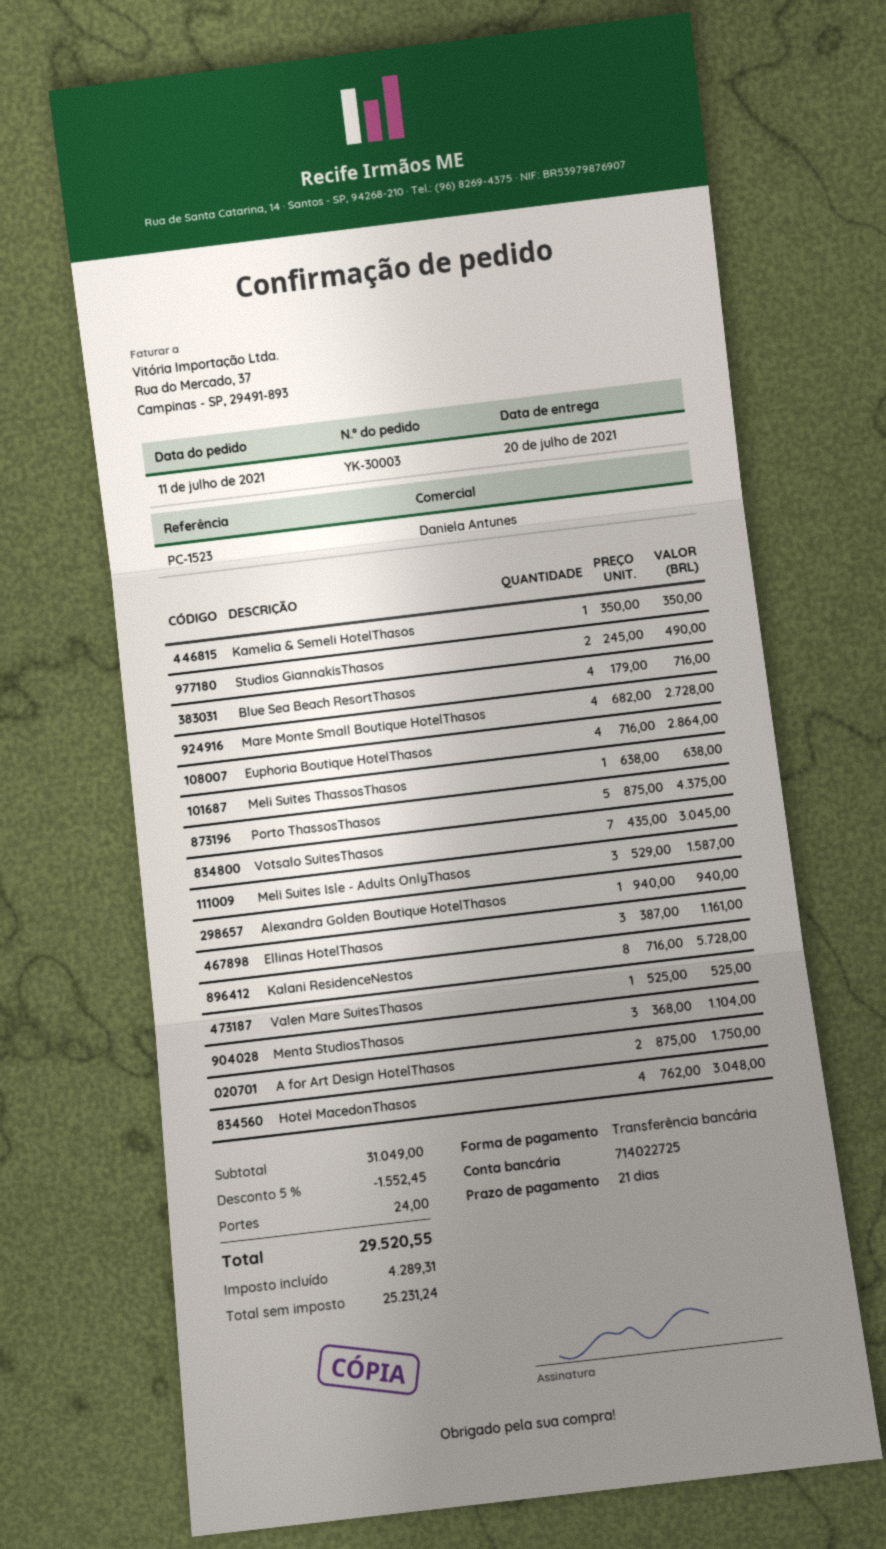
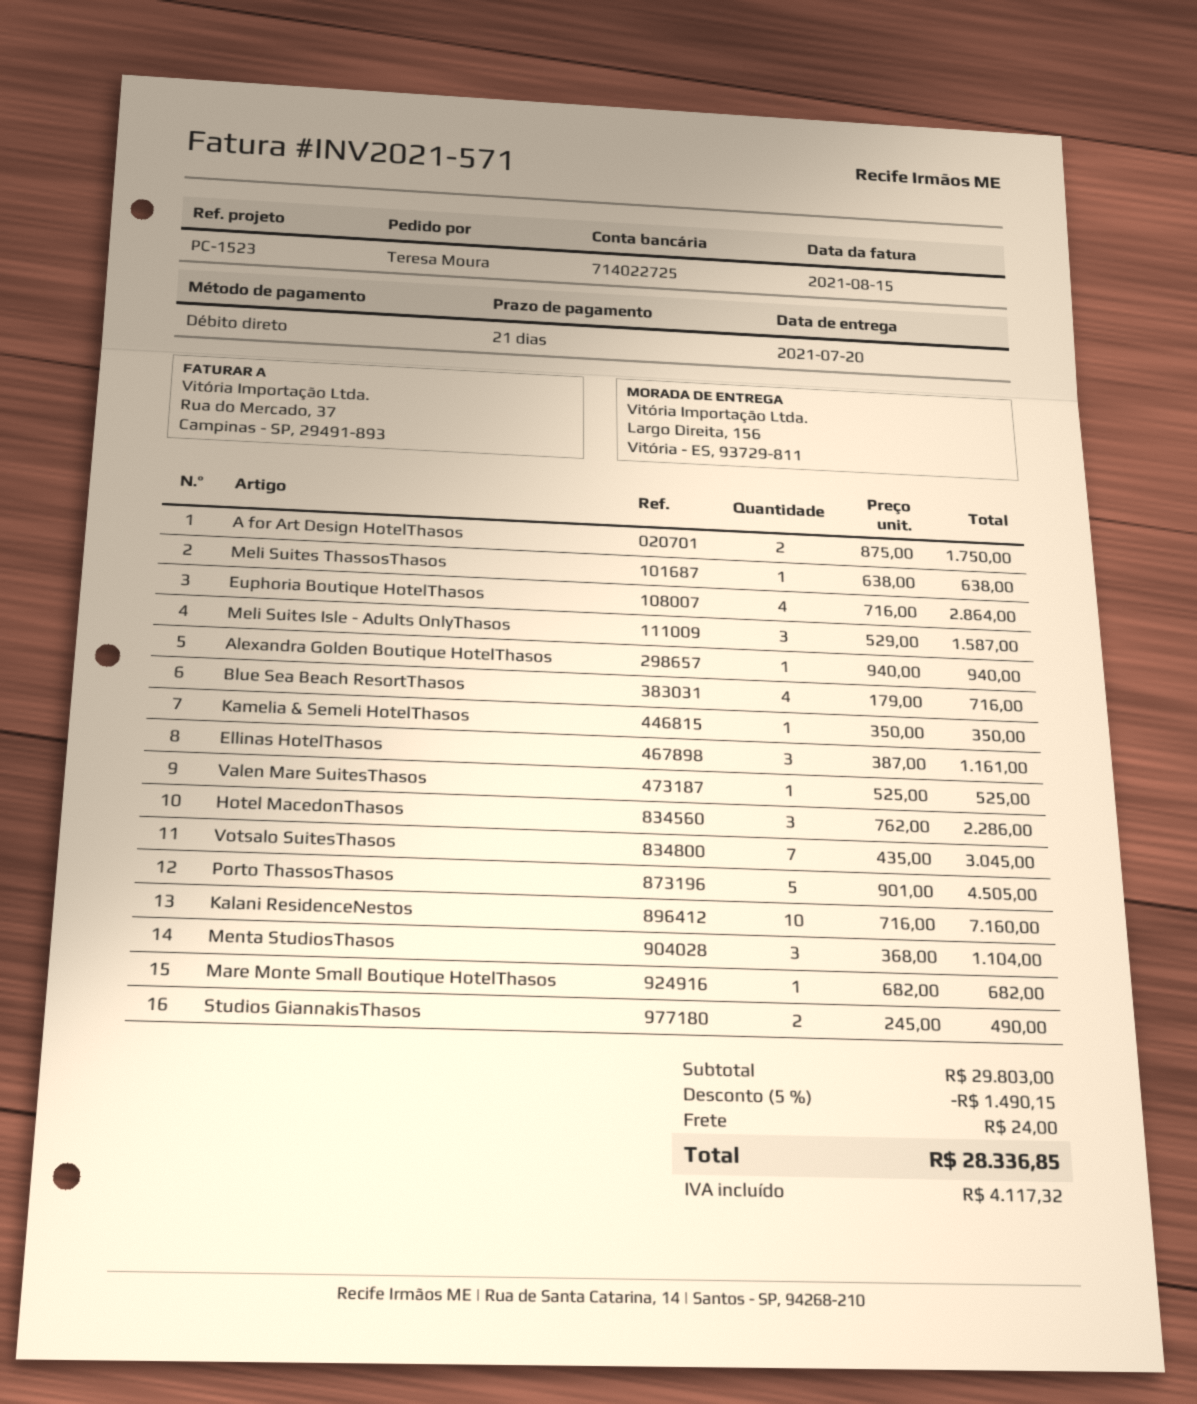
payment method: bank transfer -> direct debit
Mare Monte Small Boutique HotelThasos: 4 x 682.00 = 2728.00 -> 1 x 682.00 = 682.00
Porto ThassosThasos: 5 x 875.00 = 4375.00 -> 5 x 901.00 = 4505.00
Kalani ResidenceNestos: 8 x 716.00 = 5728.00 -> 10 x 716.00 = 7160.00
Hotel MacedonThasos: 4 x 762.00 = 3048.00 -> 3 x 762.00 = 2286.00
subtotal: 31049.00 -> 29803.00
discount: 5% = 1552.45 -> 5% = 1490.15
tax: 4289.31 -> 4117.32
total: 29520.55 -> 28336.85

